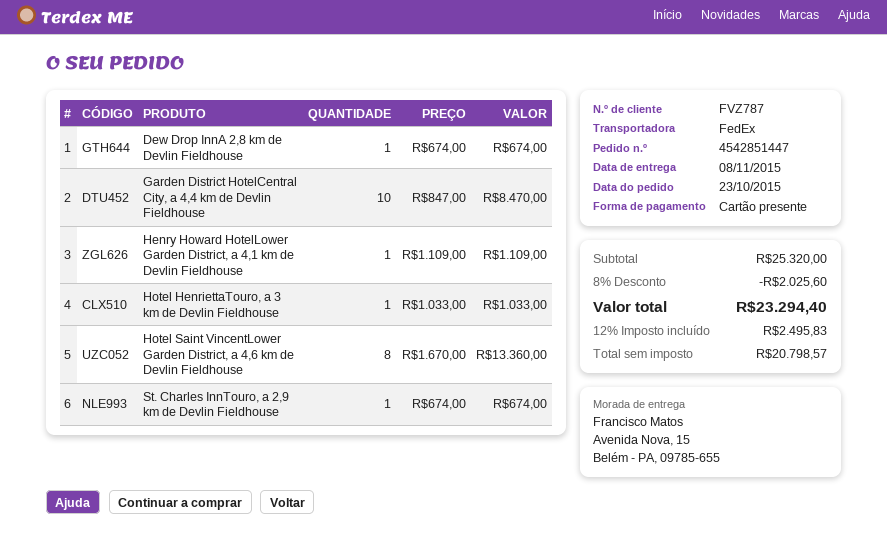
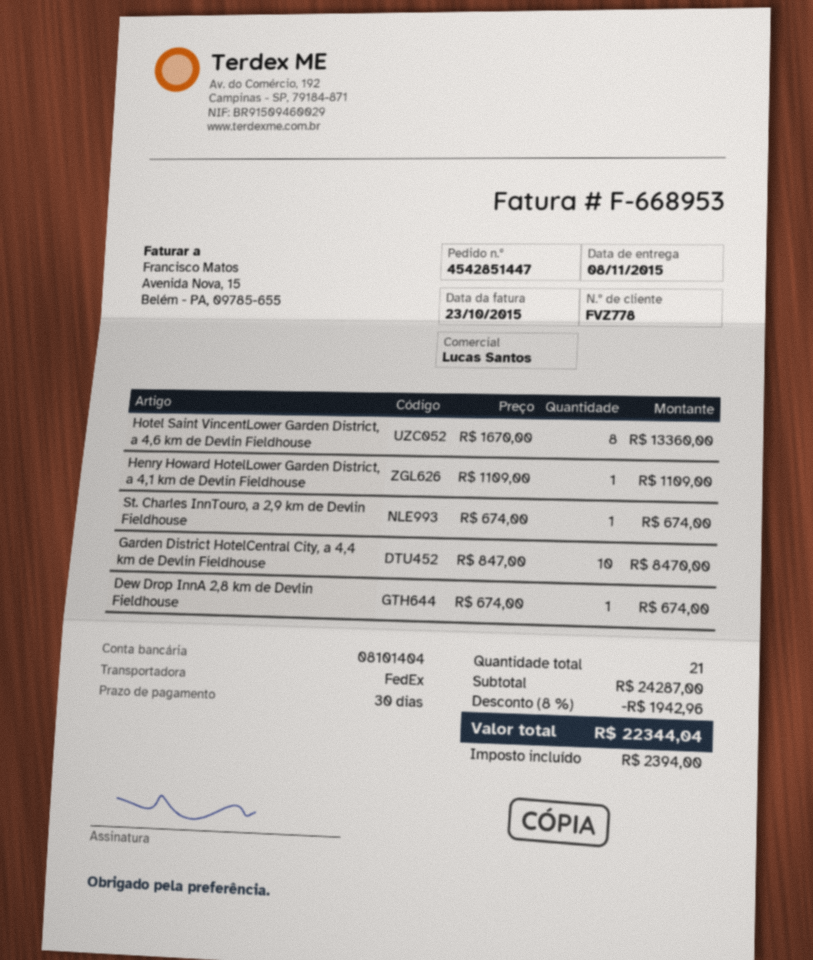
customer number: FVZ787 -> FVZ778
Hotel HenriettaTouro, a 3 km de Devlin Fieldhouse: 1 x 1033.00 = 1033.00 -> none
subtotal: 25320.00 -> 24287.00
discount: 8% = 2025.60 -> 8% = 1942.96
tax: 2495.83 -> 2394.00
total: 23294.40 -> 22344.04

